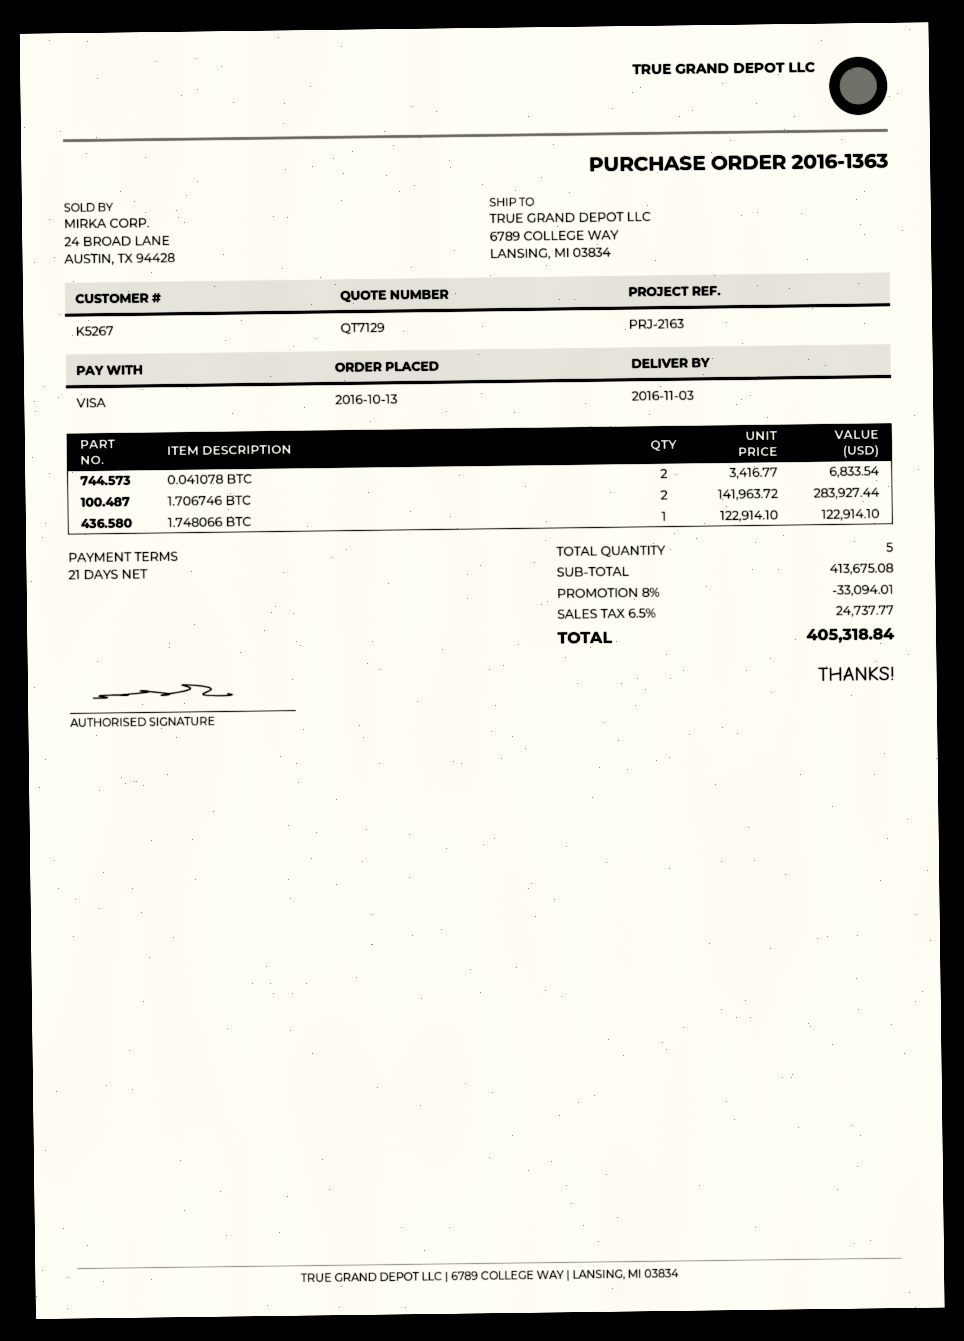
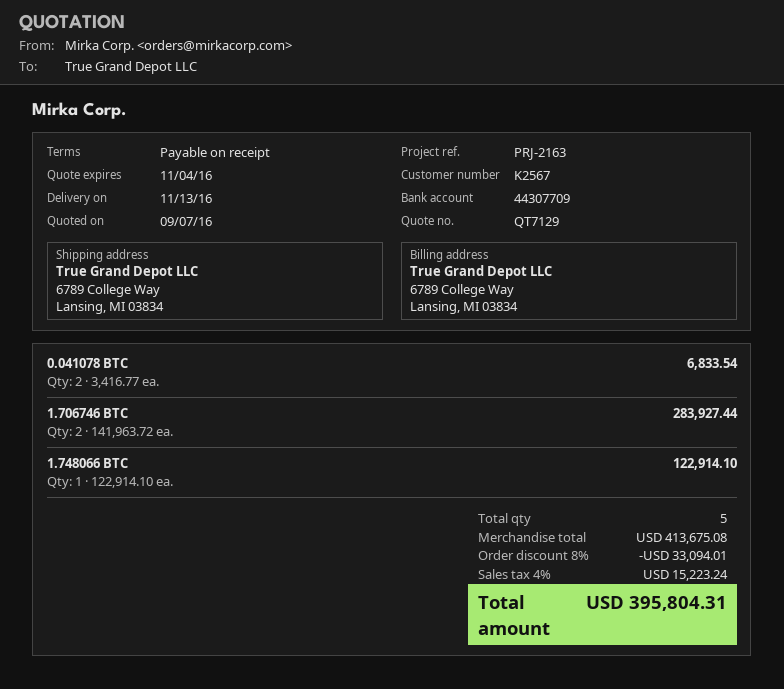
delivery date: 2016-11-03 -> 2016-11-13
payment terms: 21 days -> on receipt
customer number: K5267 -> K2567
tax: 6.5% = 24737.77 -> 4% = 15223.24
total: 405318.84 -> 395804.31

